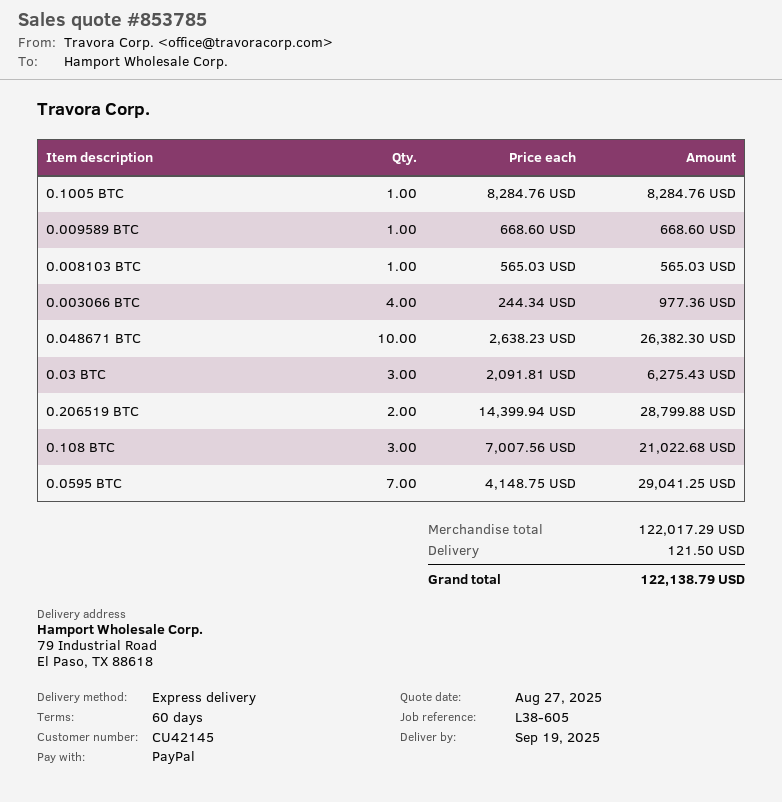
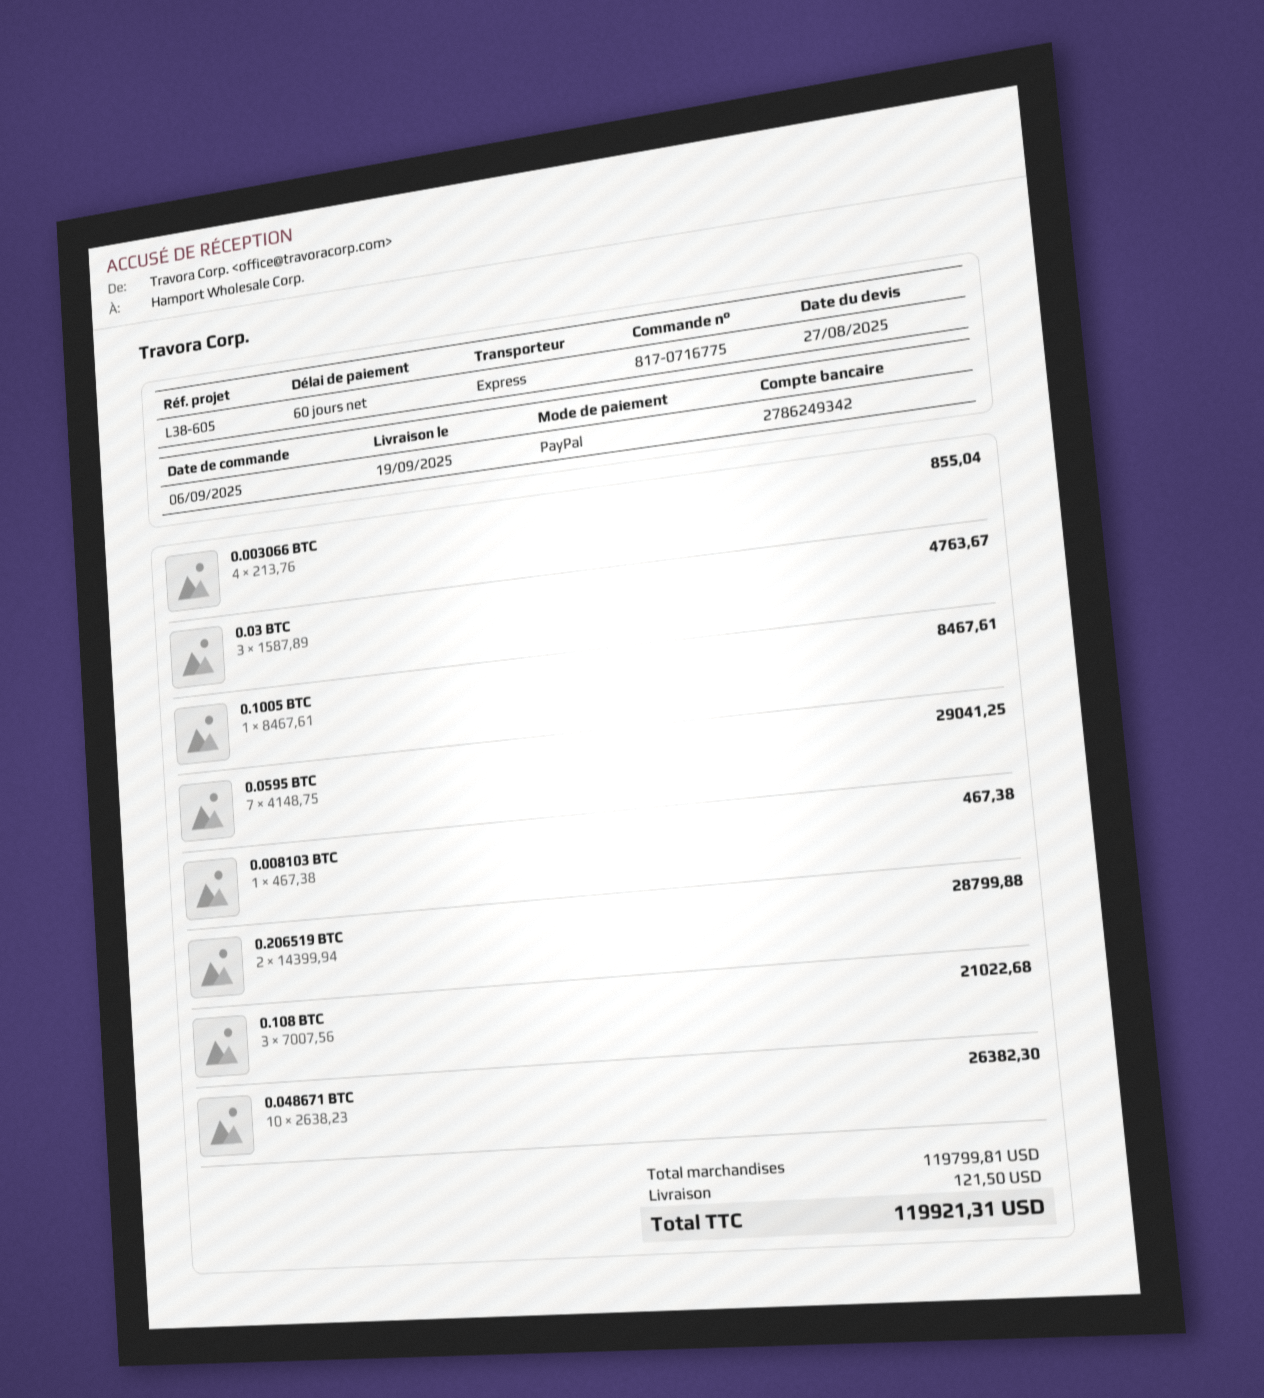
0.1005 BTC: 1 x 8284.76 = 8284.76 -> 1 x 8467.61 = 8467.61
0.009589 BTC: 1 x 668.60 = 668.60 -> none
0.008103 BTC: 1 x 565.03 = 565.03 -> 1 x 467.38 = 467.38
0.003066 BTC: 4 x 244.34 = 977.36 -> 4 x 213.76 = 855.04
0.03 BTC: 3 x 2091.81 = 6275.43 -> 3 x 1587.89 = 4763.67
subtotal: 122017.29 -> 119799.81
total: 122138.79 -> 119921.31

